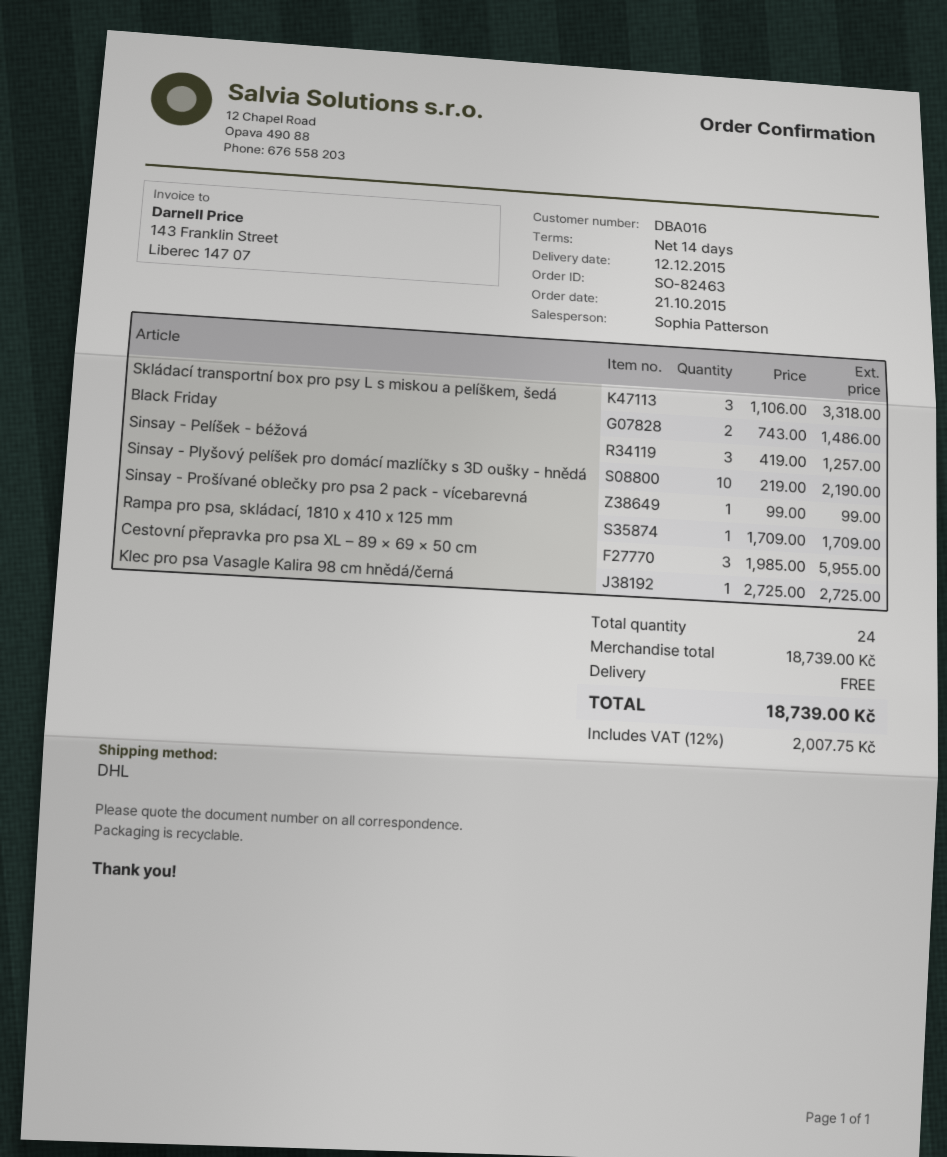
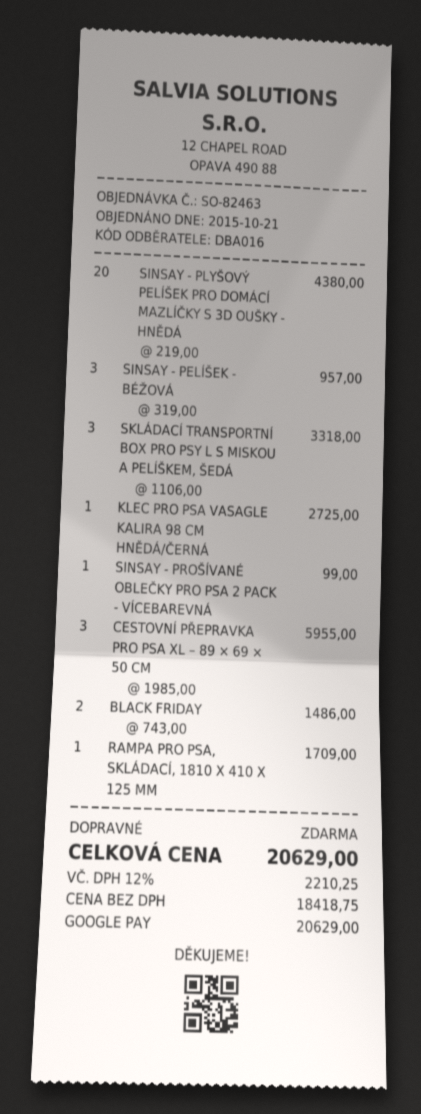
Sinsay - Pelíšek - béžová: 3 x 419.00 = 1257.00 -> 3 x 319.00 = 957.00
Sinsay - Plyšový pelíšek pro domácí mazlíčky s 3D oušky - hnědá: 10 x 219.00 = 2190.00 -> 20 x 219.00 = 4380.00
tax: 12% = 2007.75 -> 12% = 2210.25
total: 18739.00 -> 20629.00

